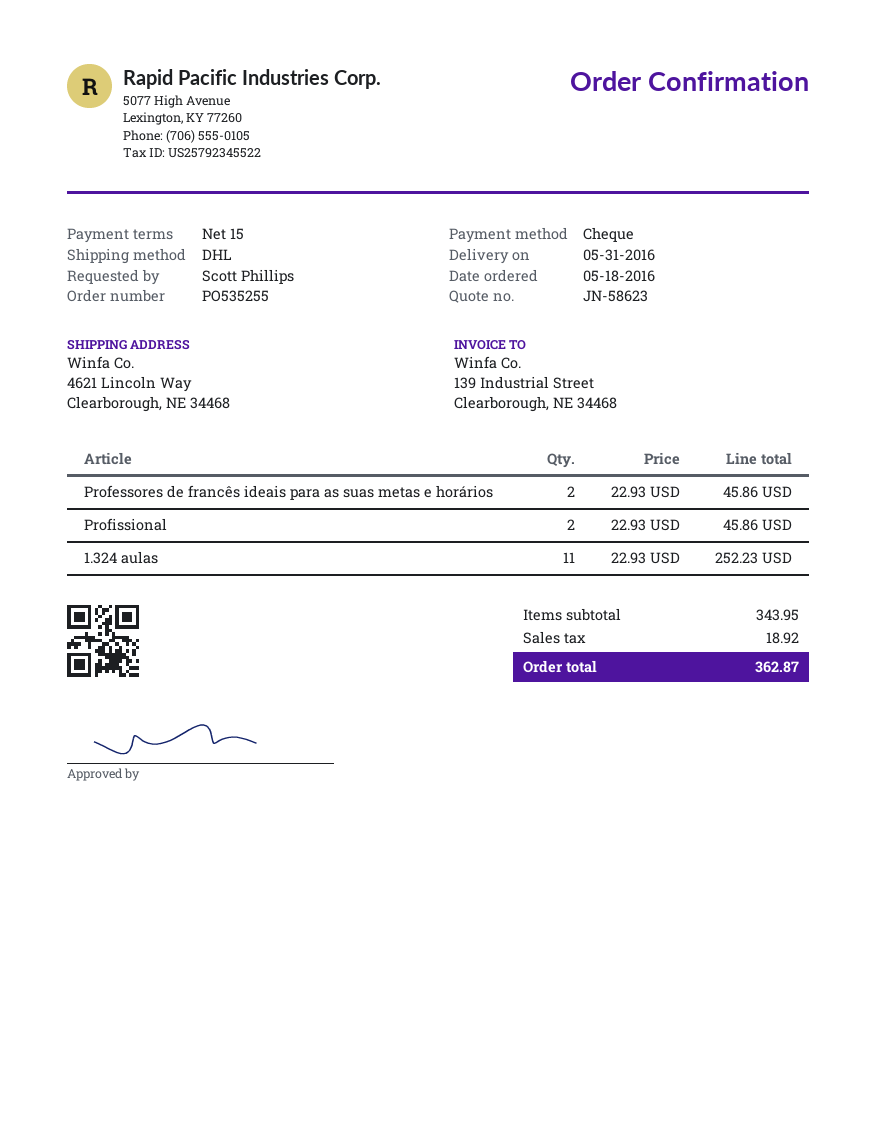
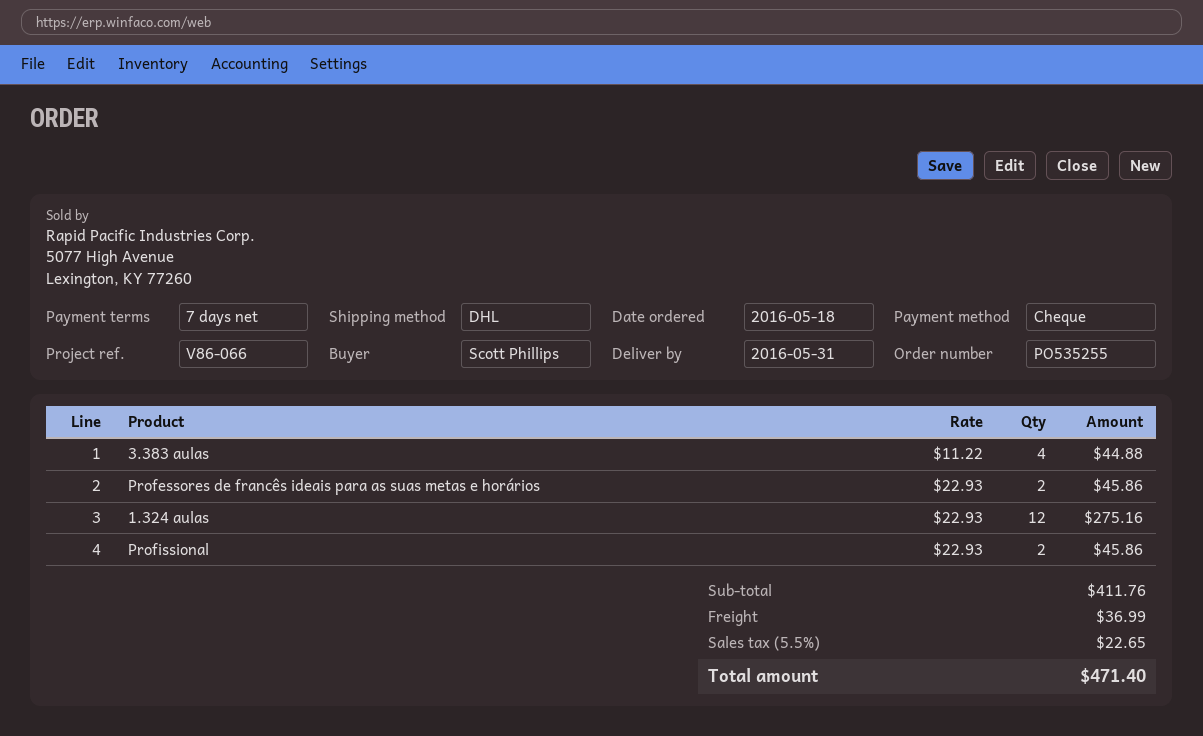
payment terms: 15 days -> 7 days
1.324 aulas: 11 x 22.93 = 252.23 -> 12 x 22.93 = 275.16
3.383 aulas: none -> 4 x 11.22 = 44.88
subtotal: 343.95 -> 411.76
shipping: none -> 36.99
tax: 18.92 -> 22.65
total: 362.87 -> 471.40

